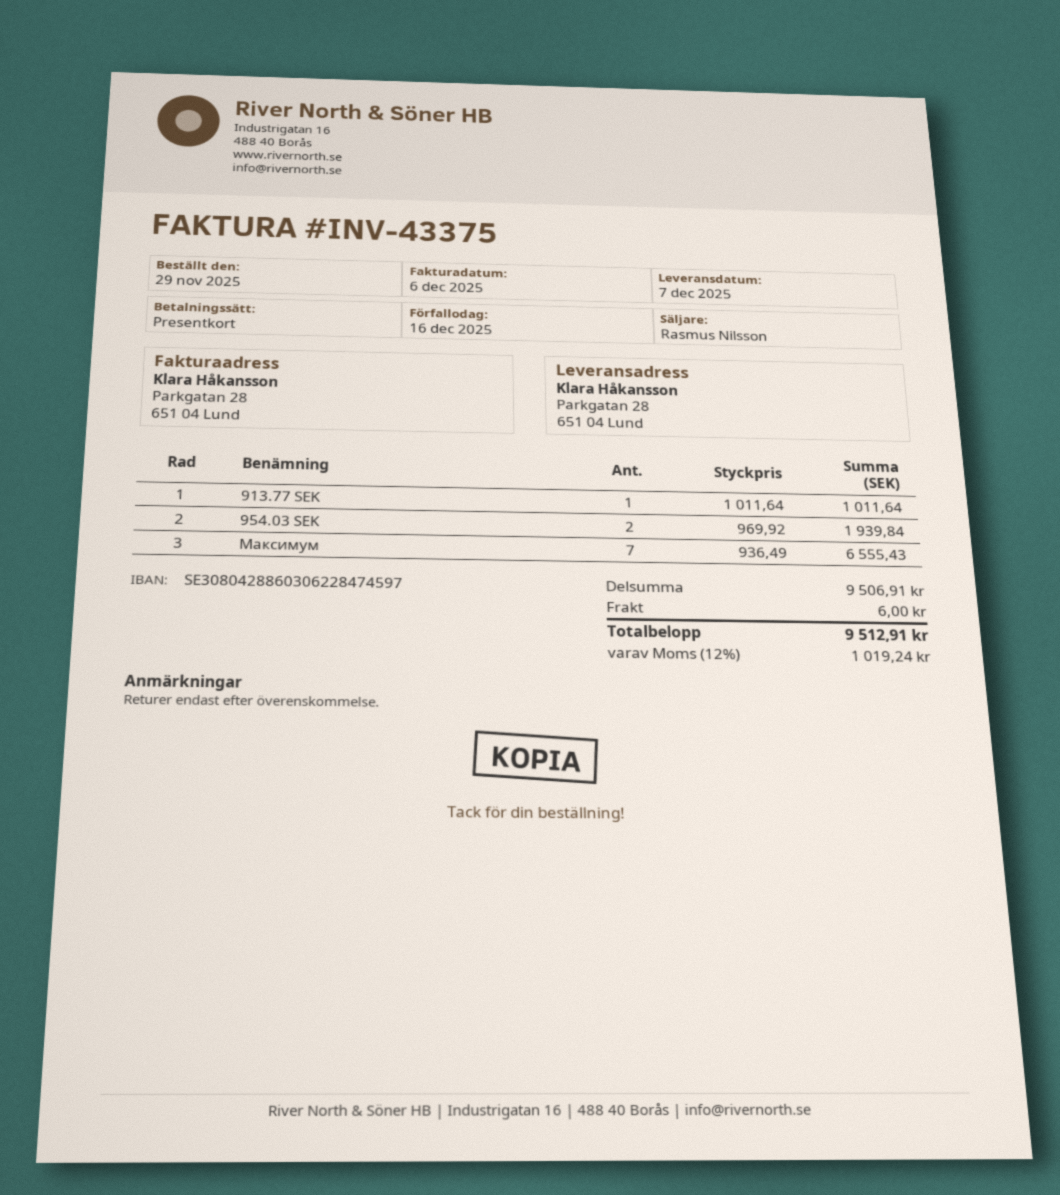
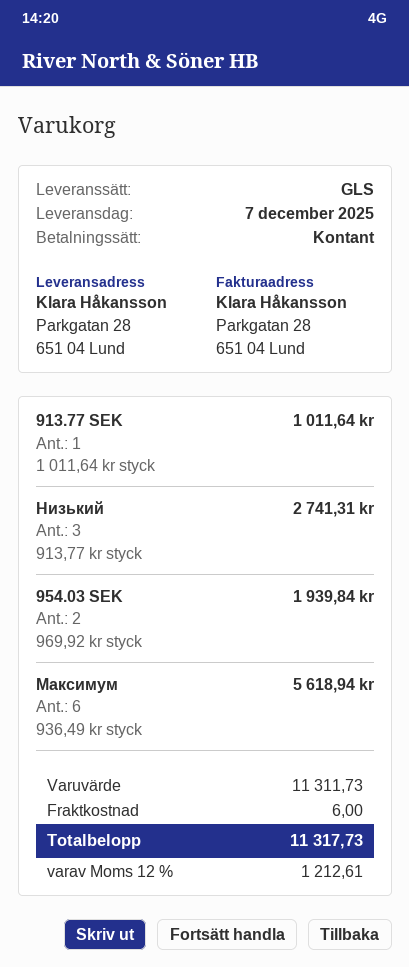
payment method: gift card -> cash
Максимум: 7 x 936.49 = 6555.43 -> 6 x 936.49 = 5618.94
Низький: none -> 3 x 913.77 = 2741.31
subtotal: 9506.91 -> 11311.73
tax: 12% = 1019.24 -> 12% = 1212.61
total: 9512.91 -> 11317.73

